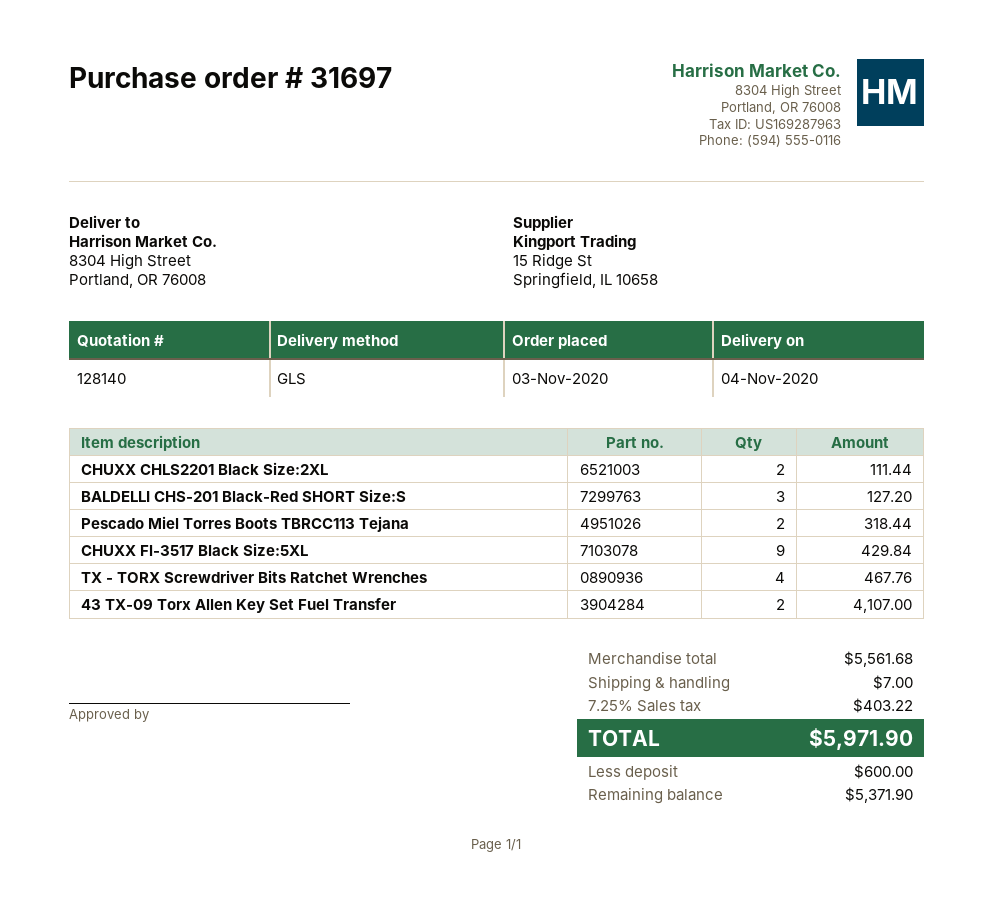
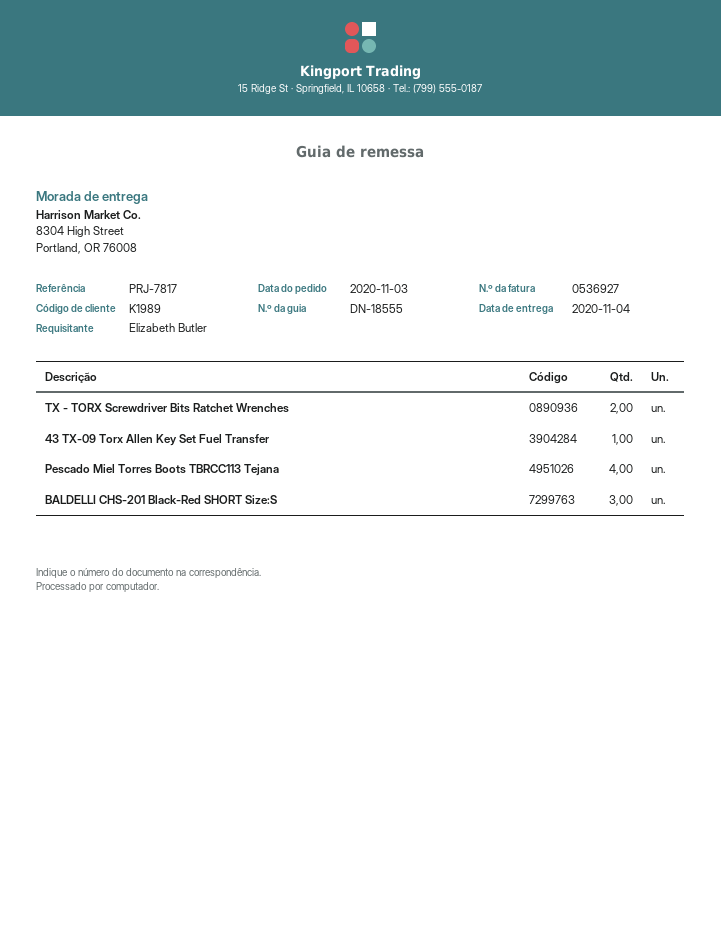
CHUXX CHLS2201 Black Size:2XL: 2 -> none
Pescado Miel Torres Boots TBRCC113 Tejana: 2 -> 4
CHUXX Fl-3517 Black Size:5XL: 9 -> none
TX - TORX Screwdriver Bits Ratchet Wrenches: 4 -> 2
43 TX-09 Torx Allen Key Set Fuel Transfer: 2 -> 1

